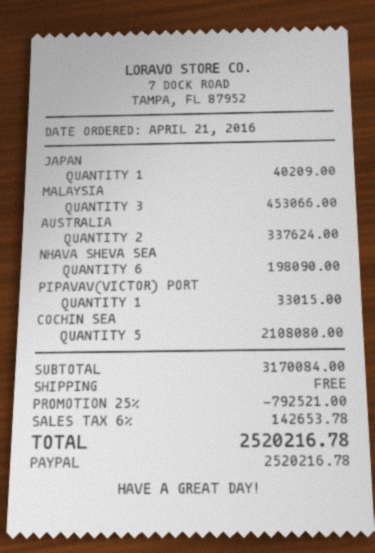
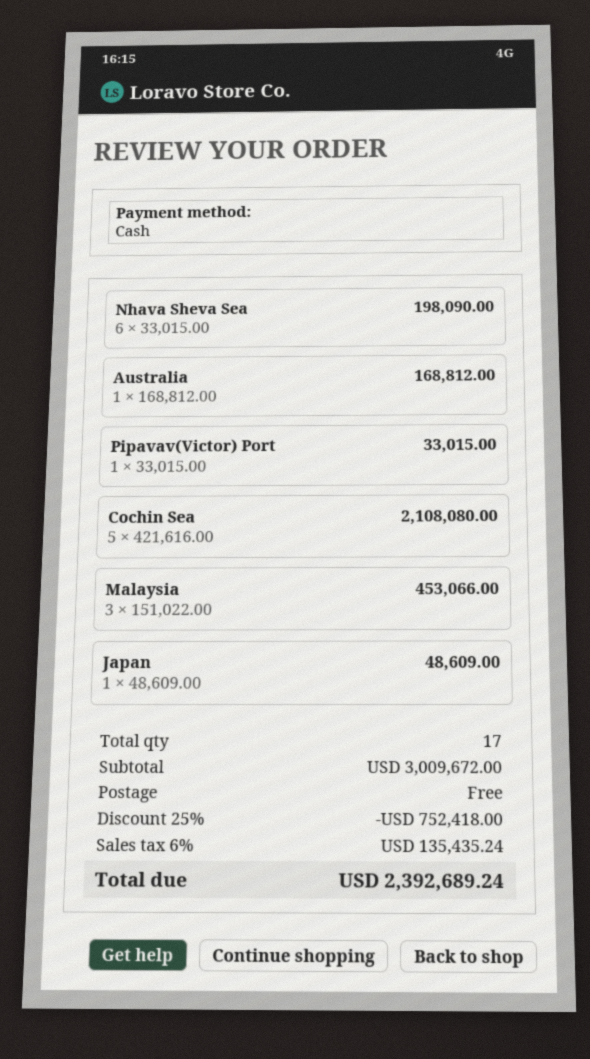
payment method: PayPal -> cash
JAPAN: 1 for 40209.00 -> 1 for 48609.00
AUSTRALIA: 2 for 337624.00 -> 1 for 168812.00
subtotal: 3170084.00 -> 3009672.00
discount: 25% = 792521.00 -> 25% = 752418.00
tax: 6% = 142653.78 -> 6% = 135435.24
total: 2520216.78 -> 2392689.24

